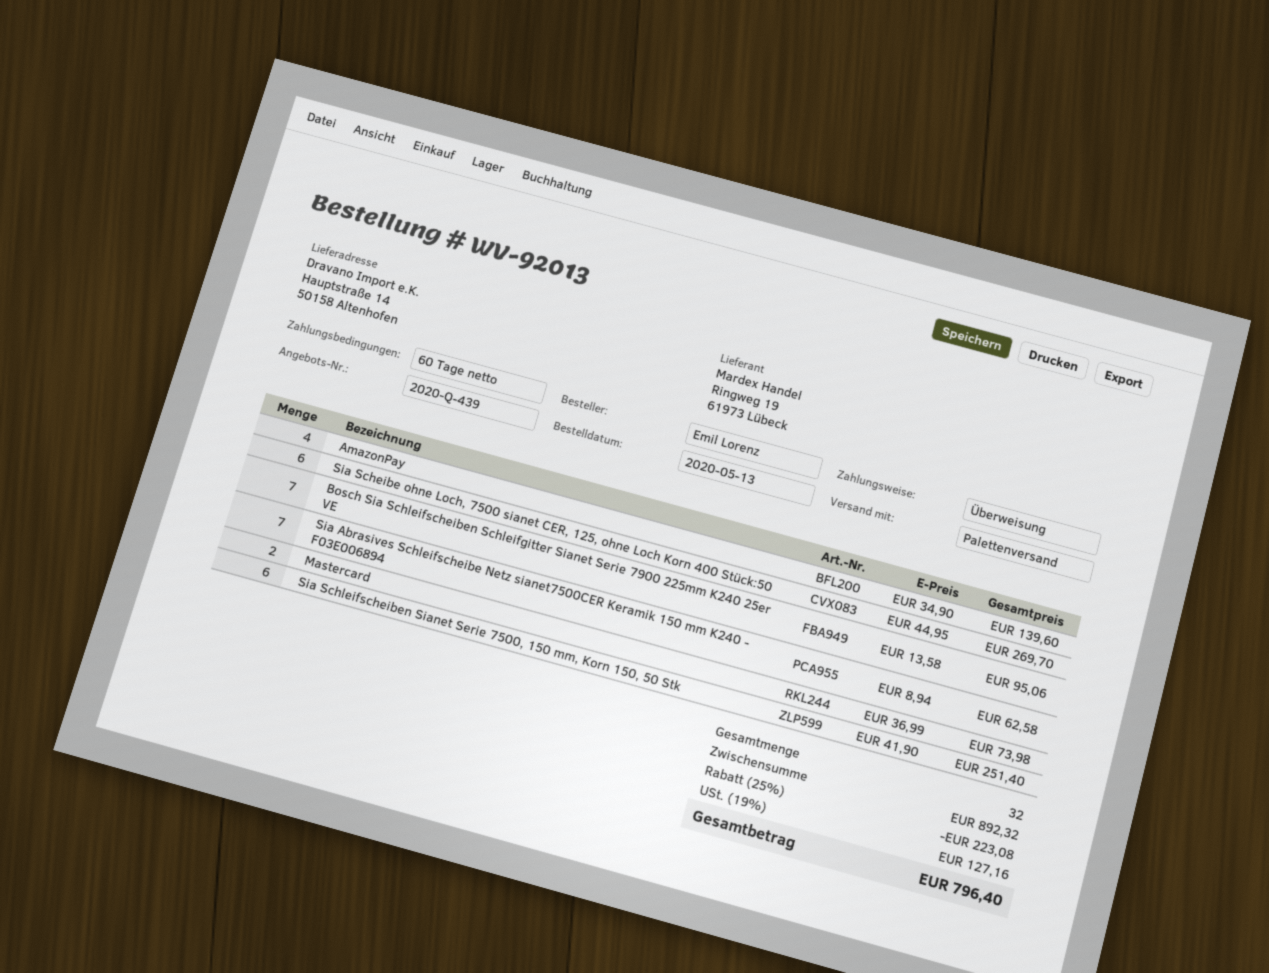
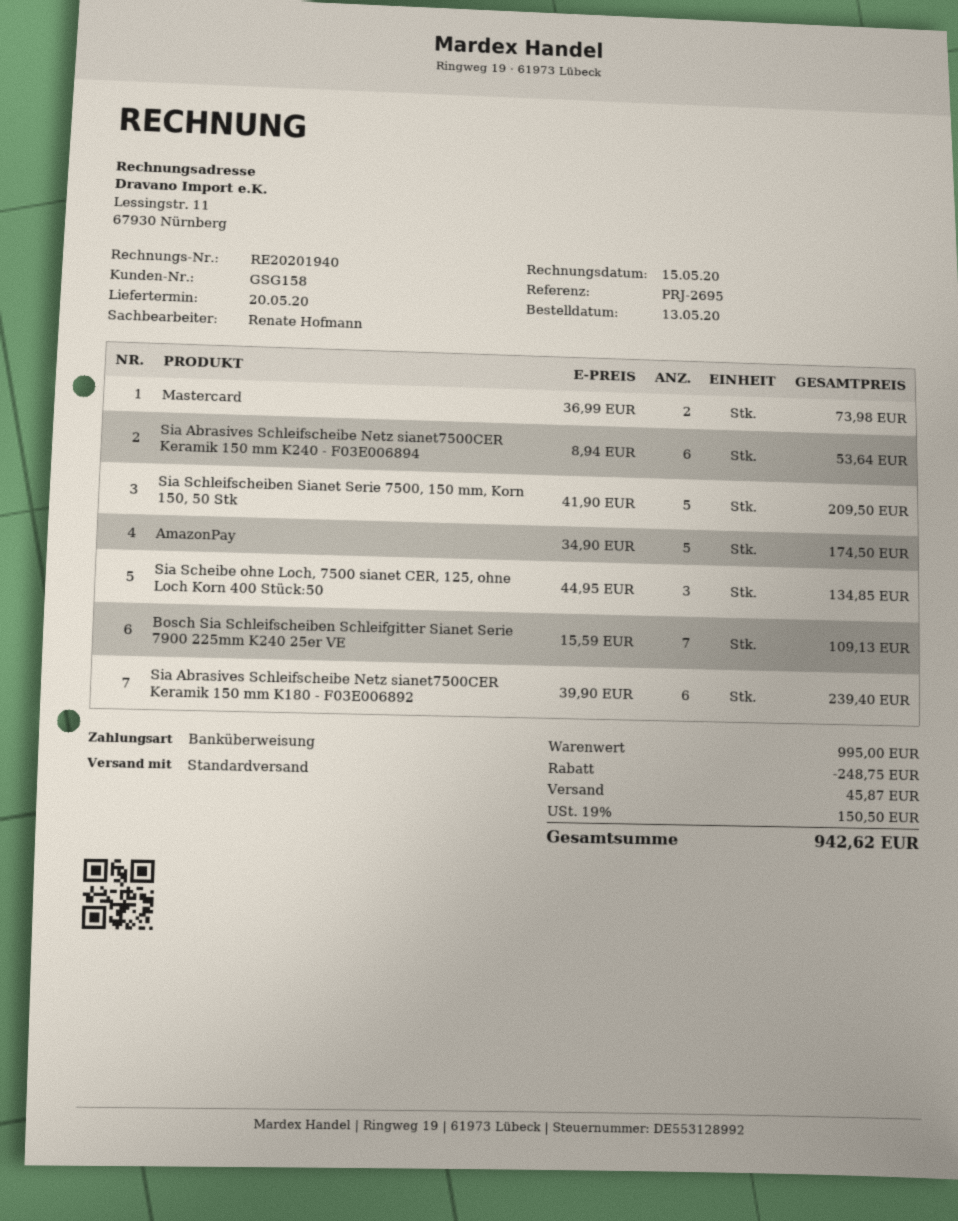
shipping method: pallet freight -> standard
AmazonPay: 4 x 34.90 = 139.60 -> 5 x 34.90 = 174.50
Sia Scheibe ohne Loch, 7500 sianet CER, 125, ohne Loch Korn 400 Stück:50: 6 x 44.95 = 269.70 -> 3 x 44.95 = 134.85
Bosch Sia Schleifscheiben Schleifgitter Sianet Serie 7900 225mm K240 25er VE: 7 x 13.58 = 95.06 -> 7 x 15.59 = 109.13
Sia Abrasives Schleifscheibe Netz sianet7500CER Keramik 150 mm K240 - F03E006894: 7 x 8.94 = 62.58 -> 6 x 8.94 = 53.64
Sia Schleifscheiben Sianet Serie 7500, 150 mm, Korn 150, 50 Stk: 6 x 41.90 = 251.40 -> 5 x 41.90 = 209.50
Sia Abrasives Schleifscheibe Netz sianet7500CER Keramik 150 mm K180 - F03E006892: none -> 6 x 39.90 = 239.40
subtotal: 892.32 -> 995.00
discount: 223.08 -> 248.75
shipping: none -> 45.87
tax: 19% = 127.16 -> 19% = 150.50
total: 796.40 -> 942.62

